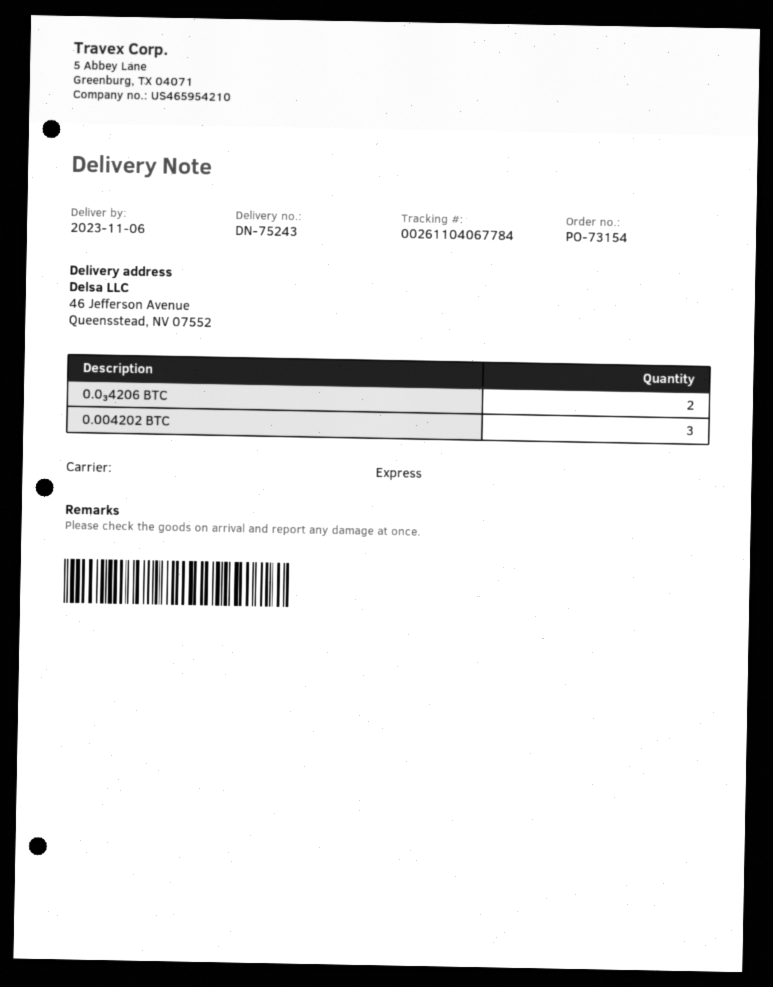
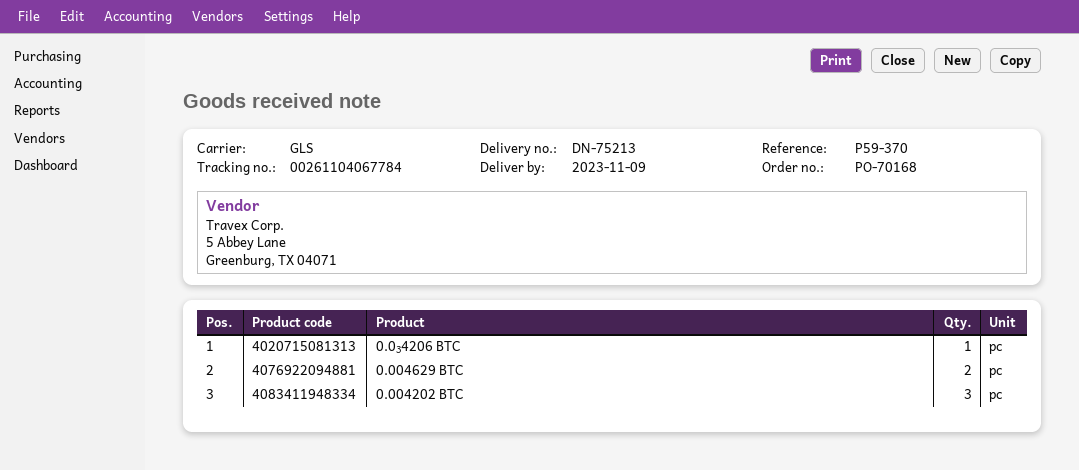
order number: PO-73154 -> PO-70168
delivery note number: DN-75243 -> DN-75213
delivery date: 2023-11-06 -> 2023-11-09
shipping method: express -> GLS
0.0₃4206 BTC: 2 -> 1
0.004629 BTC: none -> 2

